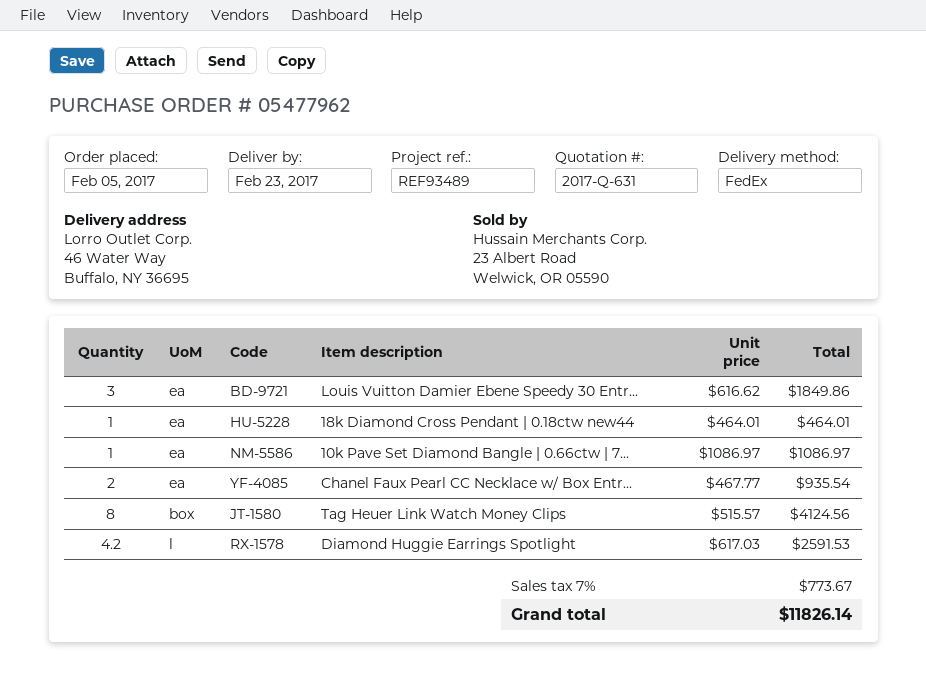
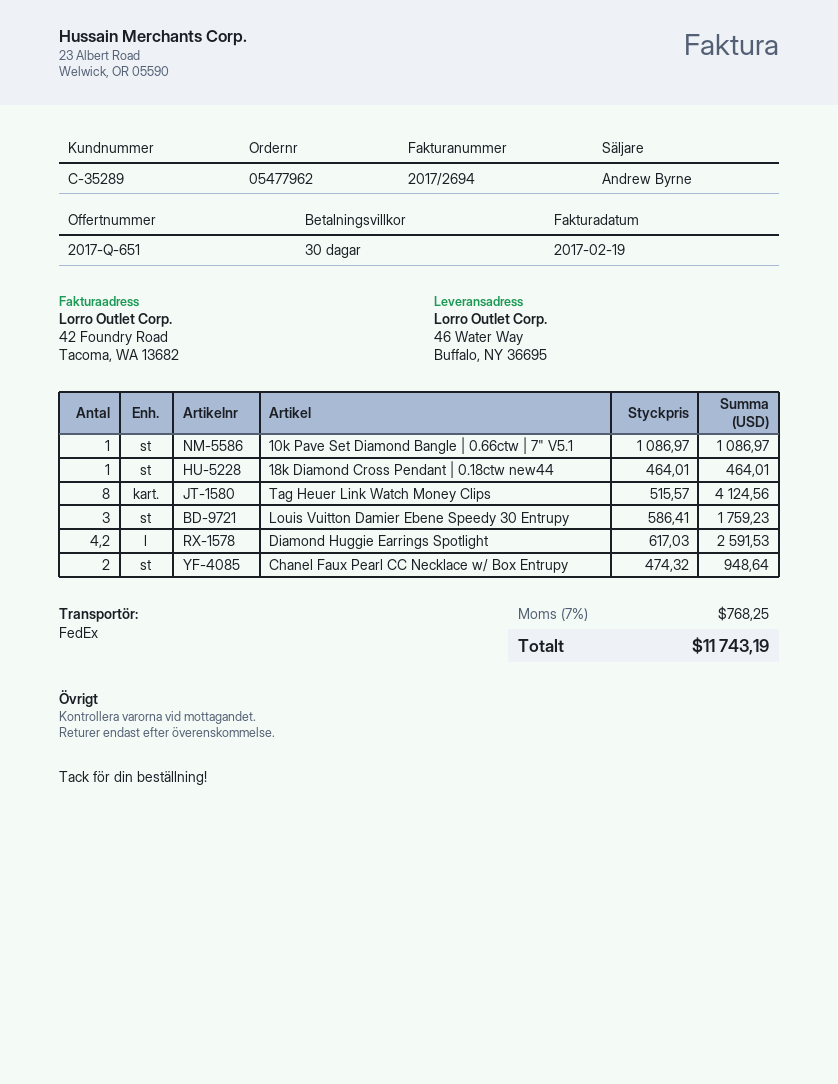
quote number: 2017-Q-631 -> 2017-Q-651
Louis Vuitton Damier Ebene Speedy 30 Entr...: 3 x 616.62 = 1849.86 -> 3 x 586.41 = 1759.23
Chanel Faux Pearl CC Necklace w/ Box Entr...: 2 x 467.77 = 935.54 -> 2 x 474.32 = 948.64
tax: 7% = 773.67 -> 7% = 768.25
total: 11826.14 -> 11743.19

